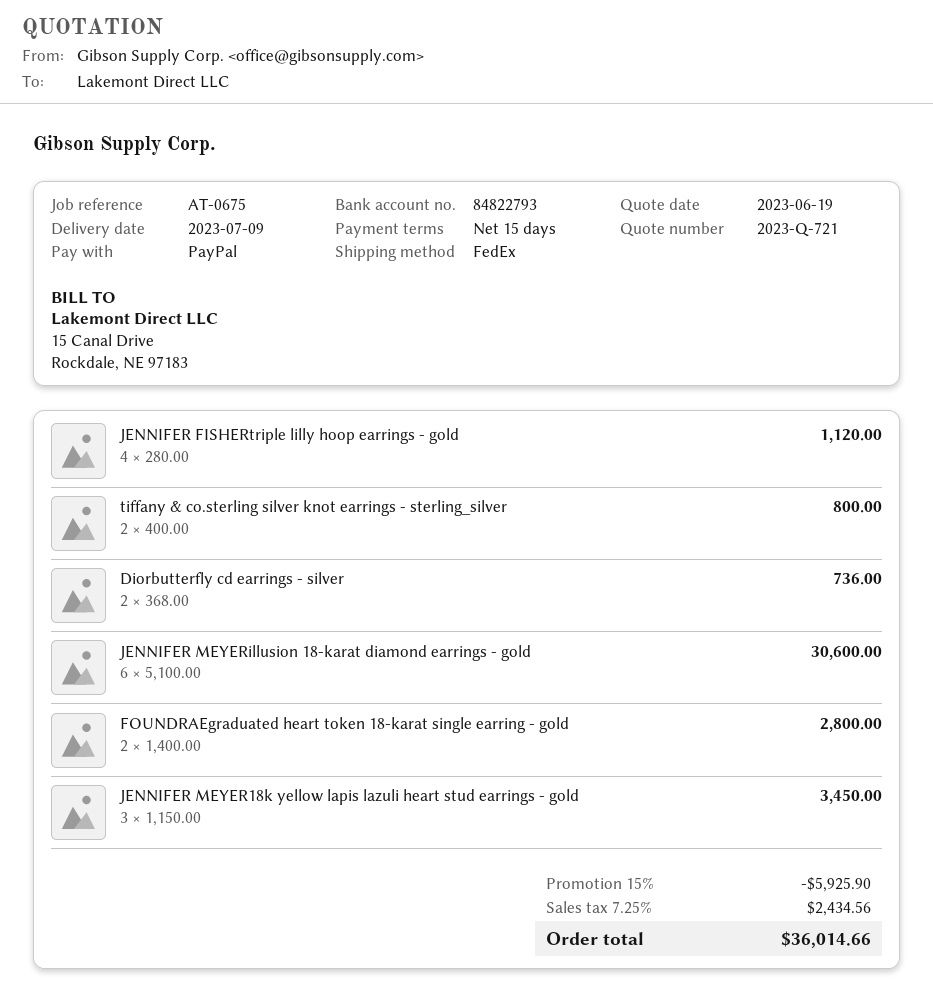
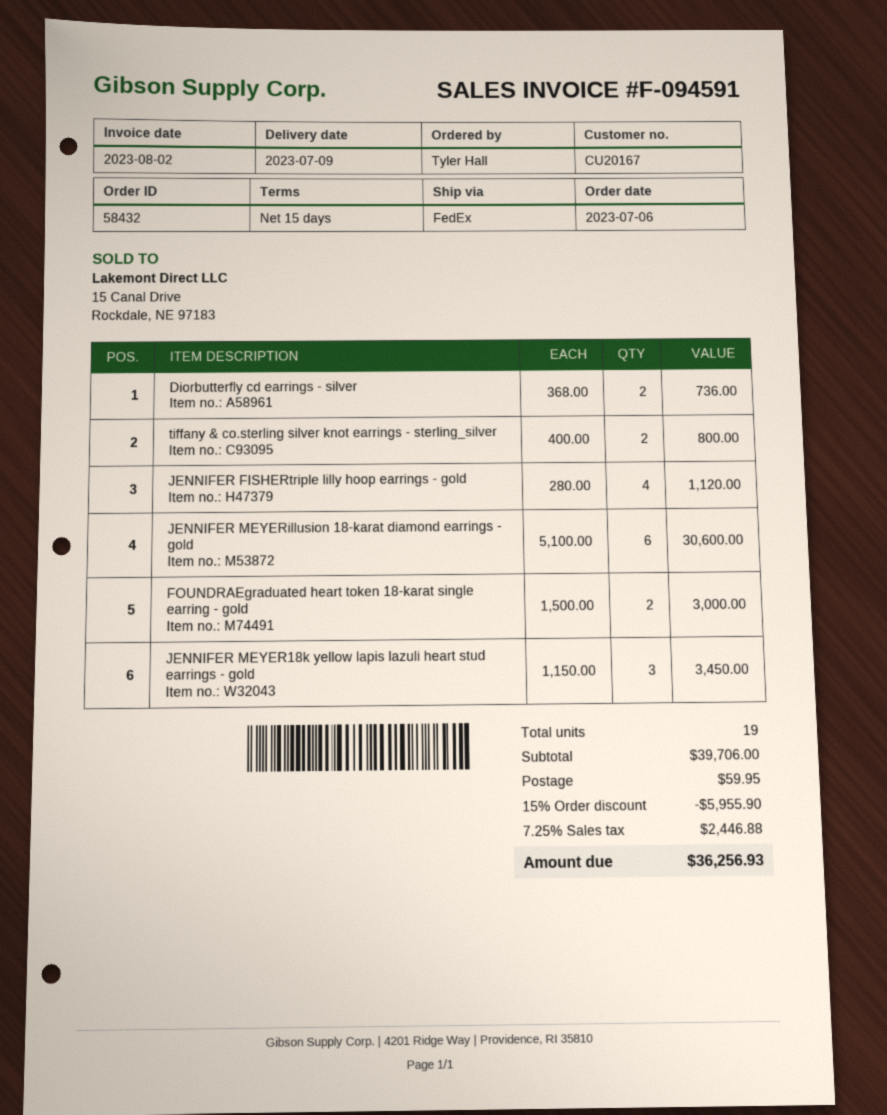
FOUNDRAEgraduated heart token 18-karat single earring - gold: 2 x 1400.00 = 2800.00 -> 2 x 1500.00 = 3000.00
discount: 15% = 5925.90 -> 15% = 5955.90
shipping: none -> 59.95
tax: 7.25% = 2434.56 -> 7.25% = 2446.88
total: 36014.66 -> 36256.93

